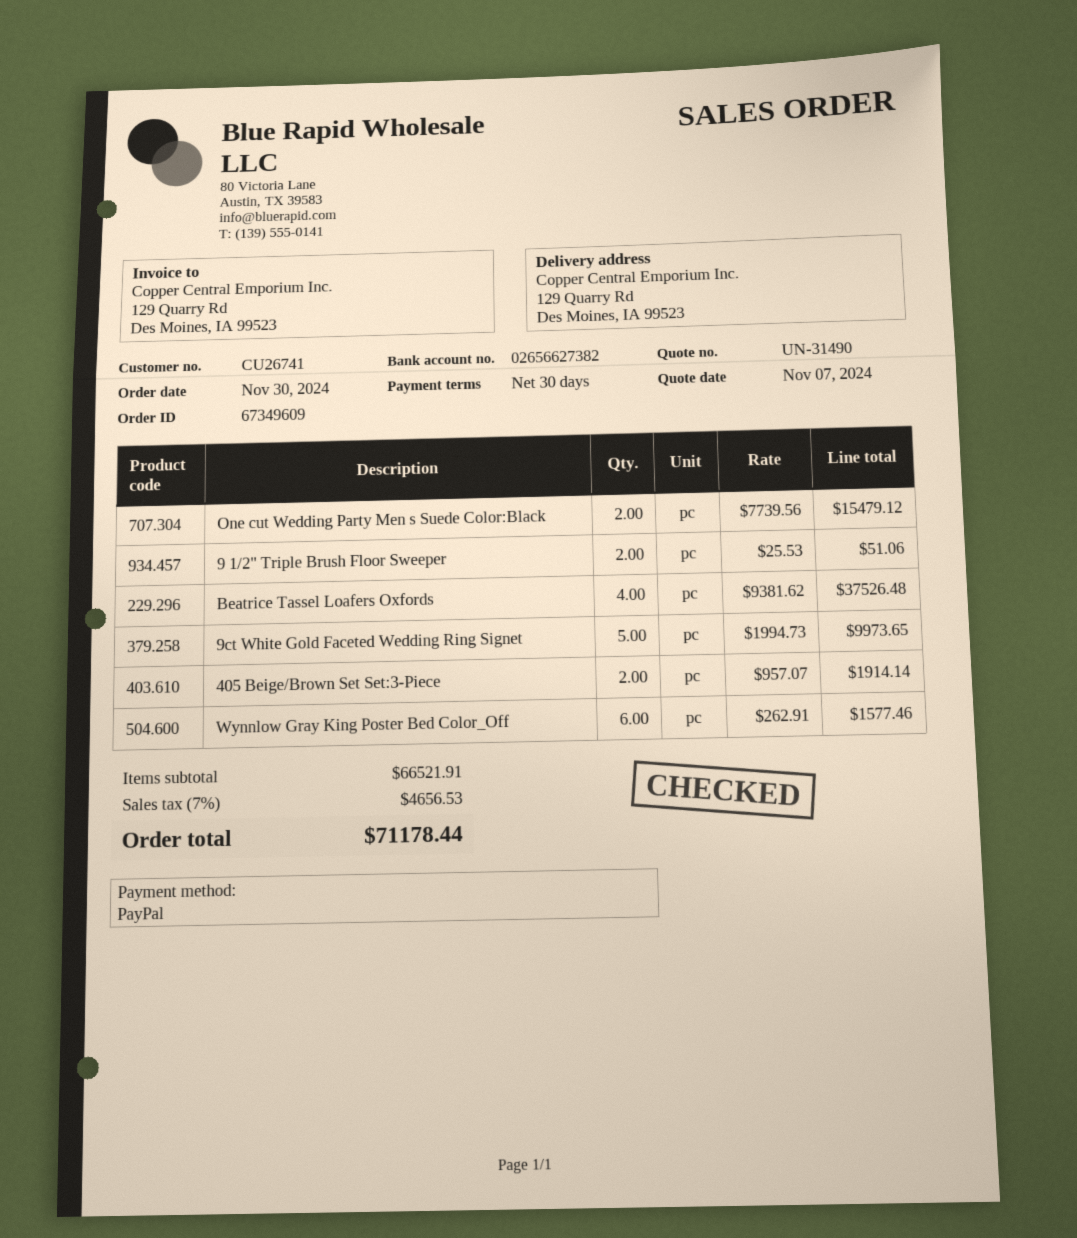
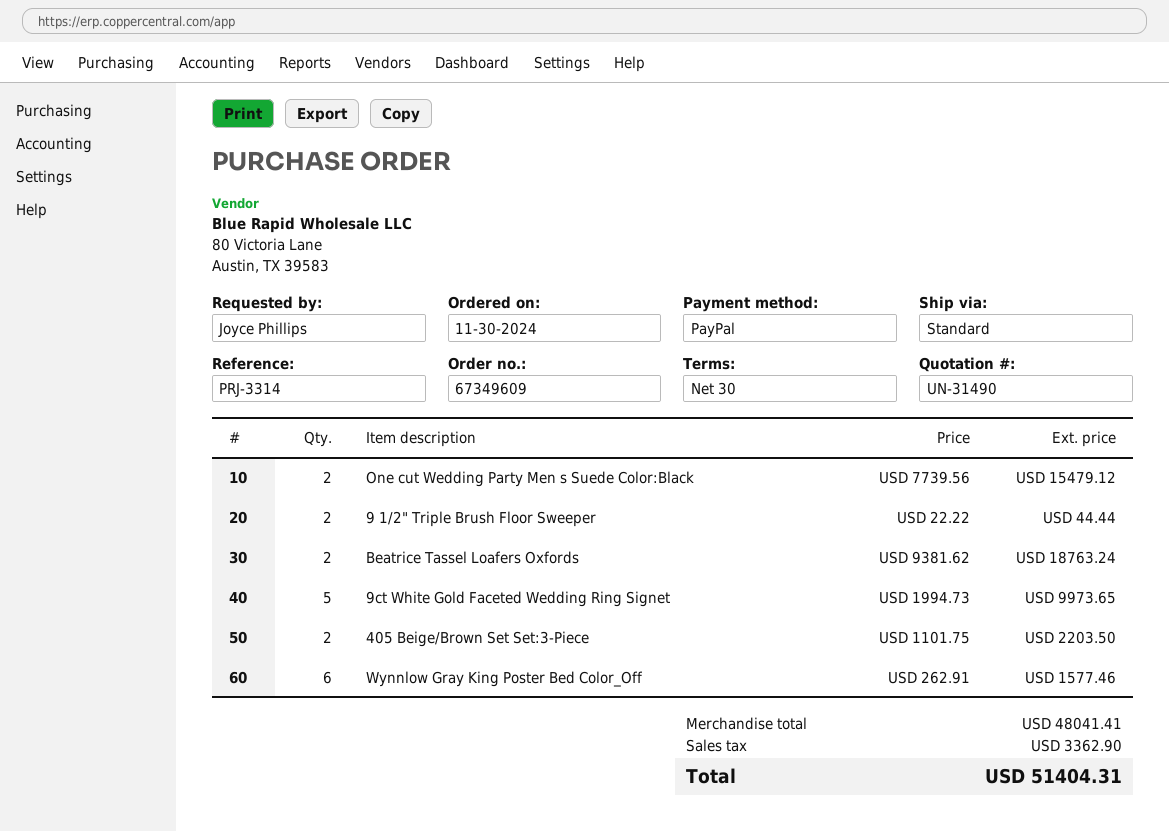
9 1/2" Triple Brush Floor Sweeper: 2 x 25.53 = 51.06 -> 2 x 22.22 = 44.44
Beatrice Tassel Loafers Oxfords: 4 x 9381.62 = 37526.48 -> 2 x 9381.62 = 18763.24
405 Beige/Brown Set Set:3-Piece: 2 x 957.07 = 1914.14 -> 2 x 1101.75 = 2203.50
subtotal: 66521.91 -> 48041.41
tax: 4656.53 -> 3362.90
total: 71178.44 -> 51404.31

